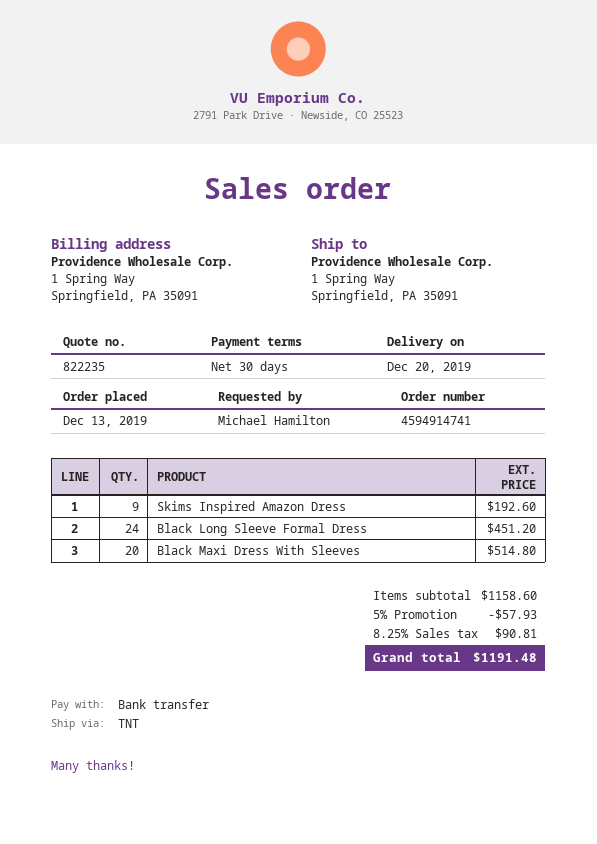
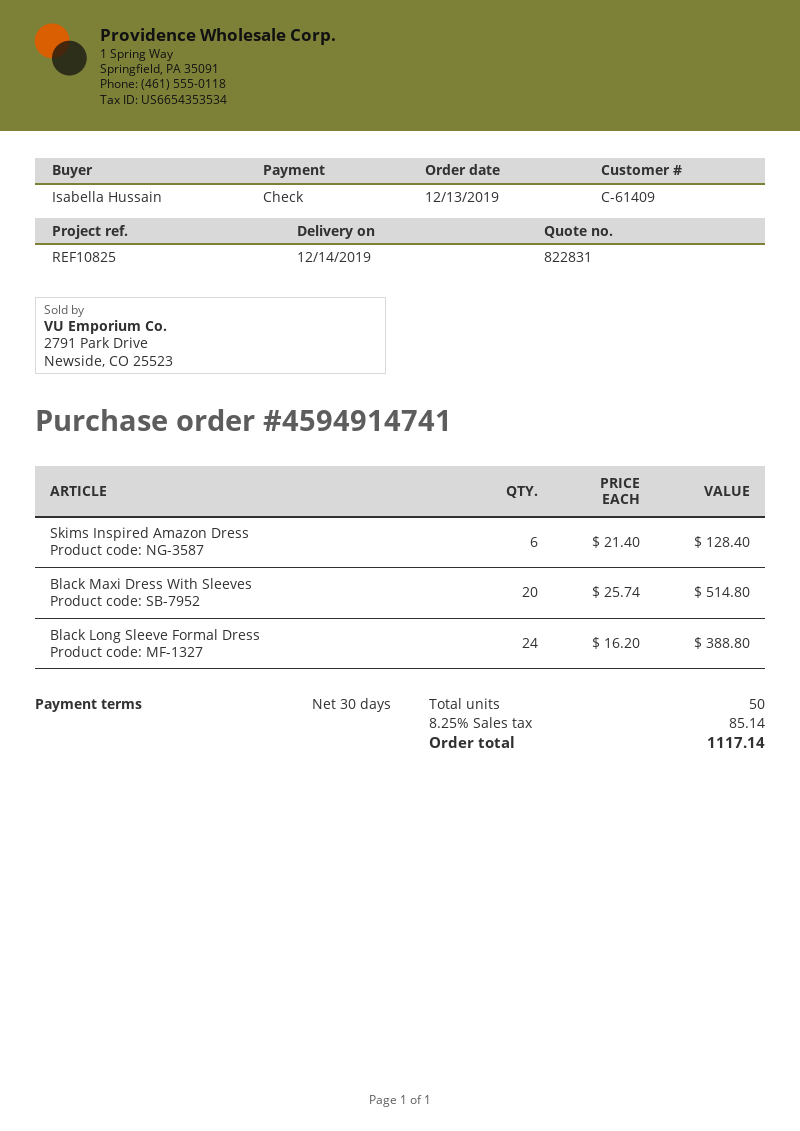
quote number: 822235 -> 822831
delivery date: 2019-12-20 -> 2019-12-14
ordered by: Michael Hamilton -> Isabella Hussain
payment method: bank transfer -> cheque
Skims Inspired Amazon Dress: 9 for 192.60 -> 6 for 128.40
Black Long Sleeve Formal Dress: 24 for 451.20 -> 24 for 388.80
discount: 5% = 57.93 -> none
tax: 8.25% = 90.81 -> 8.25% = 85.14
total: 1191.48 -> 1117.14

